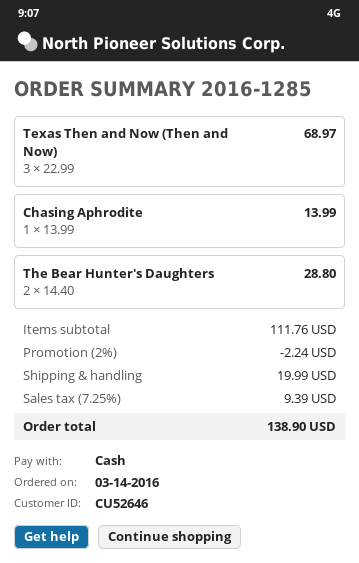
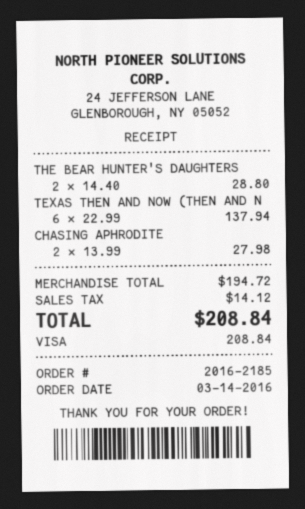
order number: 2016-1285 -> 2016-2185
payment method: cash -> Visa
Texas Then and Now (Then and Now): 3 x 22.99 = 68.97 -> 6 x 22.99 = 137.94
Chasing Aphrodite: 1 x 13.99 = 13.99 -> 2 x 13.99 = 27.98
subtotal: 111.76 -> 194.72
discount: 2% = 2.24 -> none
shipping: 19.99 -> none
tax: 9.39 -> 14.12
total: 138.90 -> 208.84

